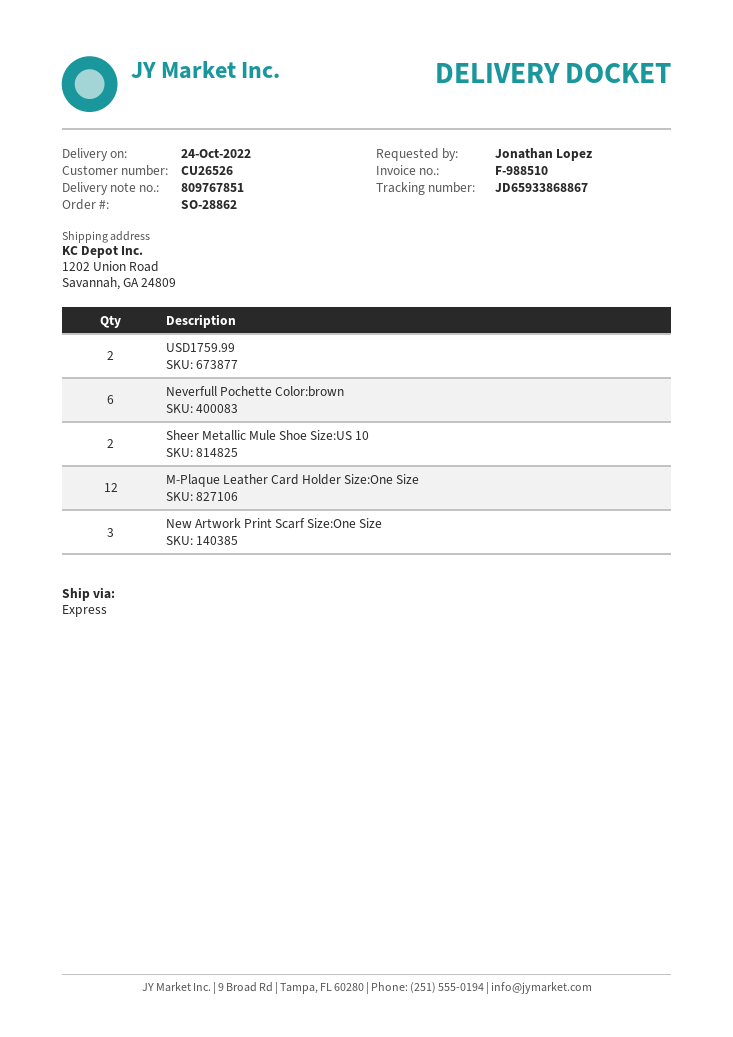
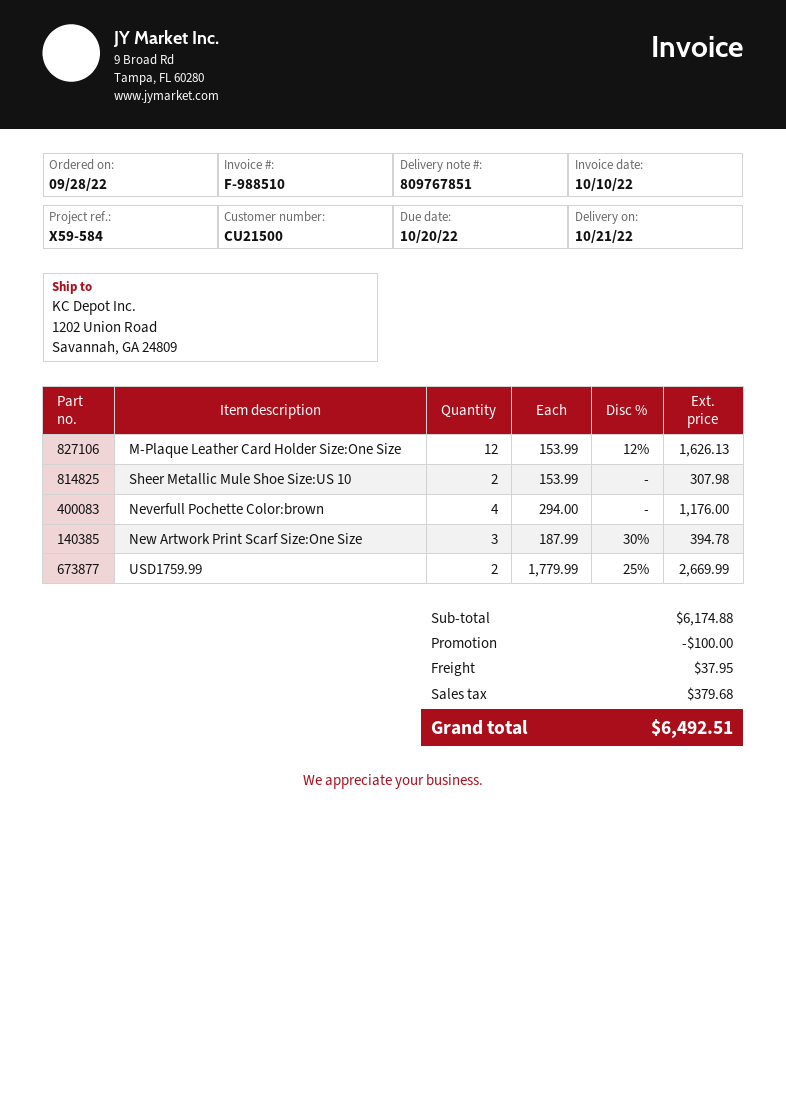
delivery date: 2022-10-24 -> 2022-10-21
customer number: CU26526 -> CU21500
Neverfull Pochette Color:brown: 6 -> 4

